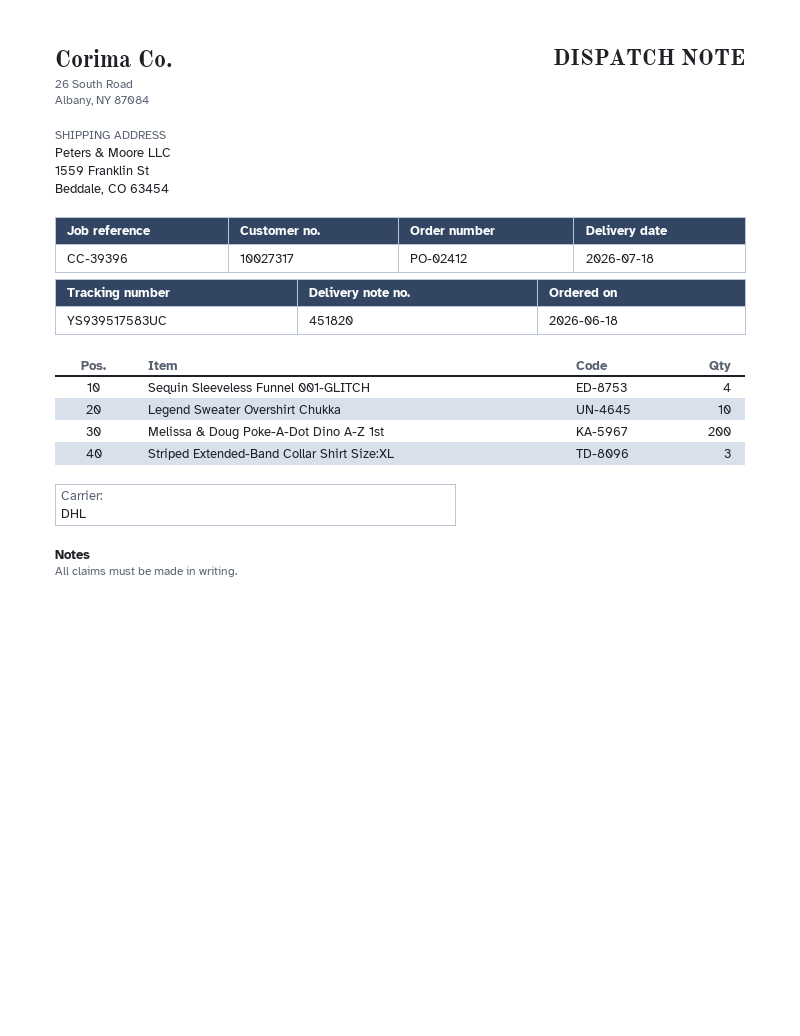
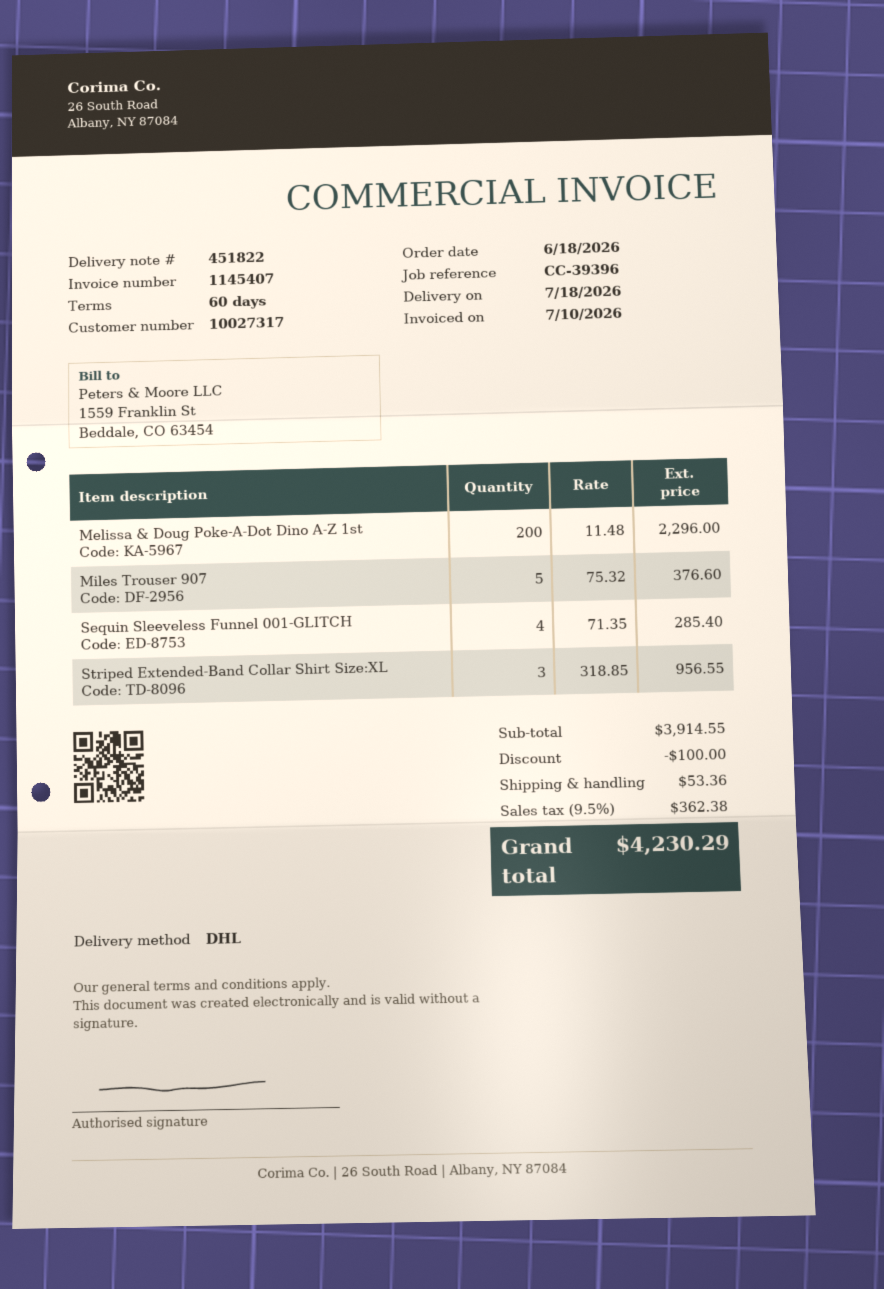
delivery note number: 451820 -> 451822
Legend Sweater Overshirt Chukka: 10 -> none
Miles Trouser 907: none -> 5

